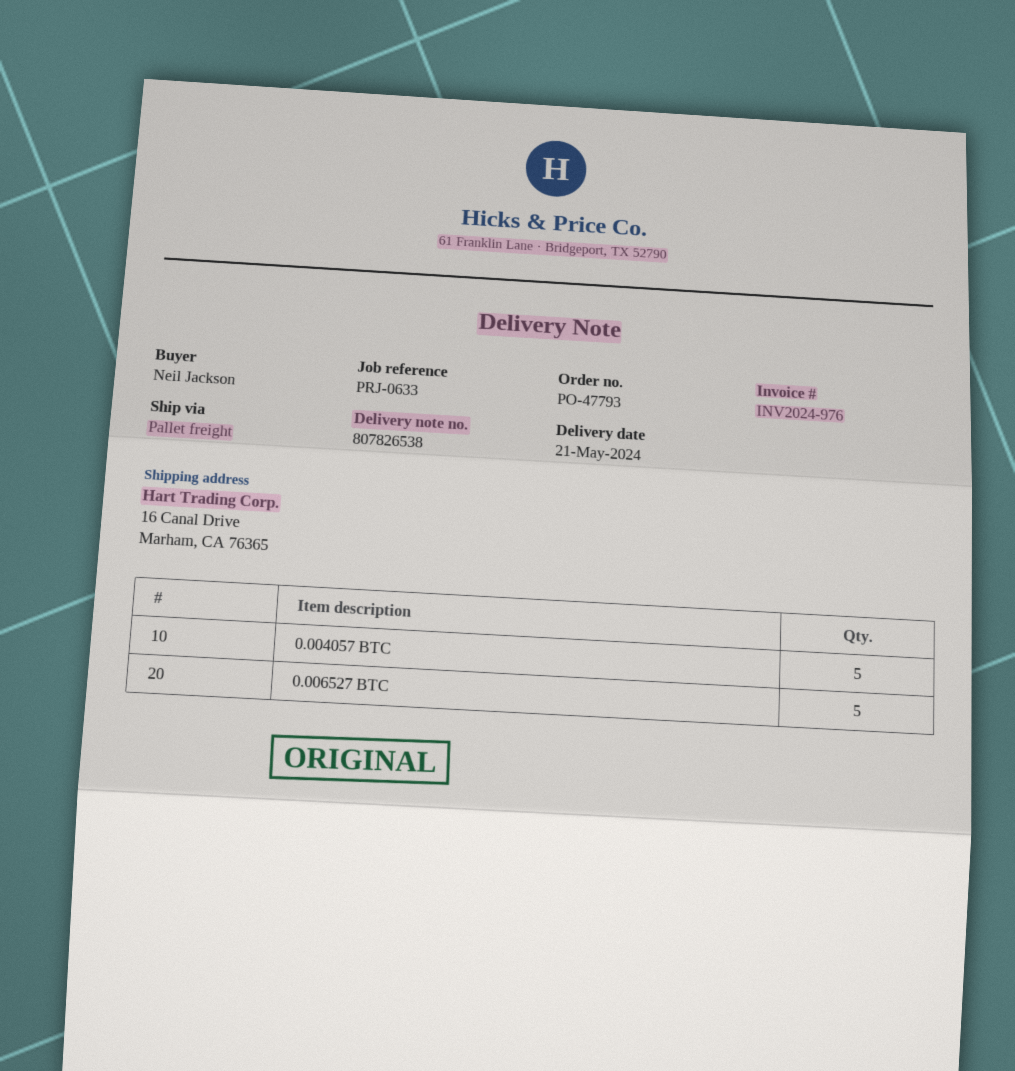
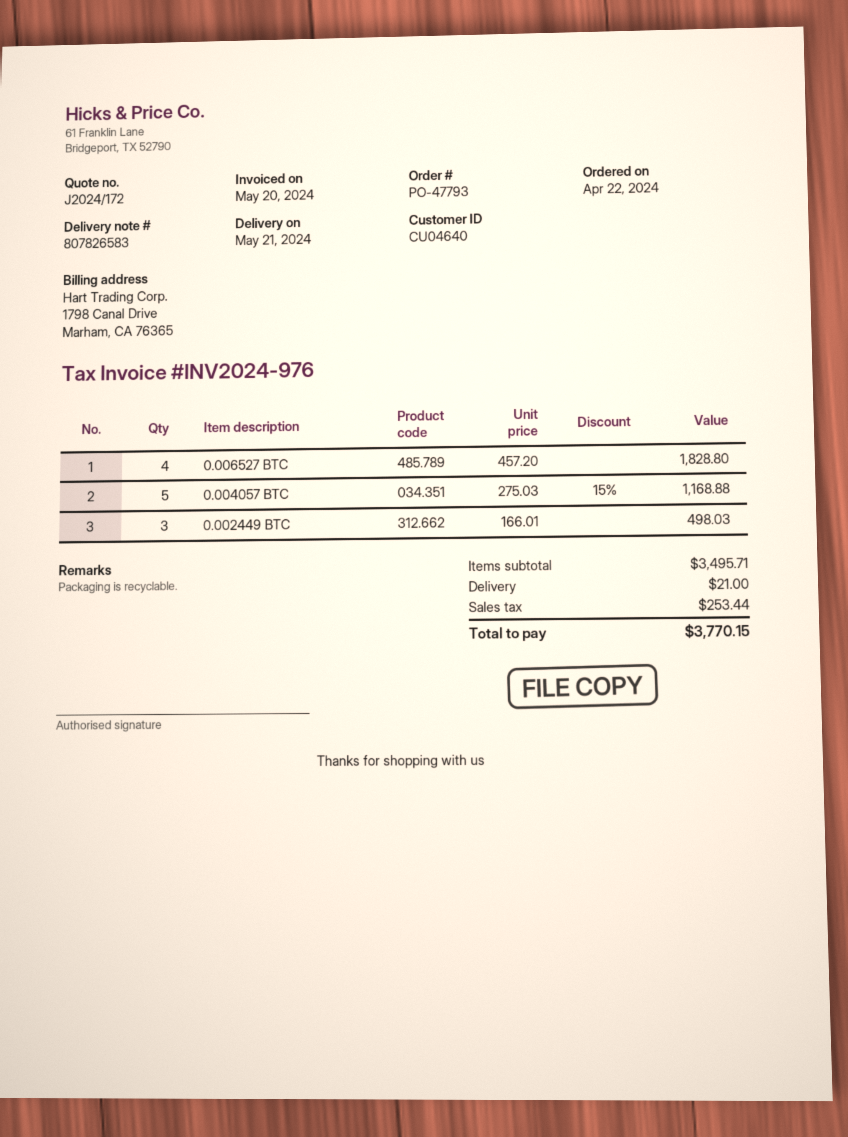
delivery note number: 807826538 -> 807826583
0.006527 BTC: 5 -> 4
0.002449 BTC: none -> 3

